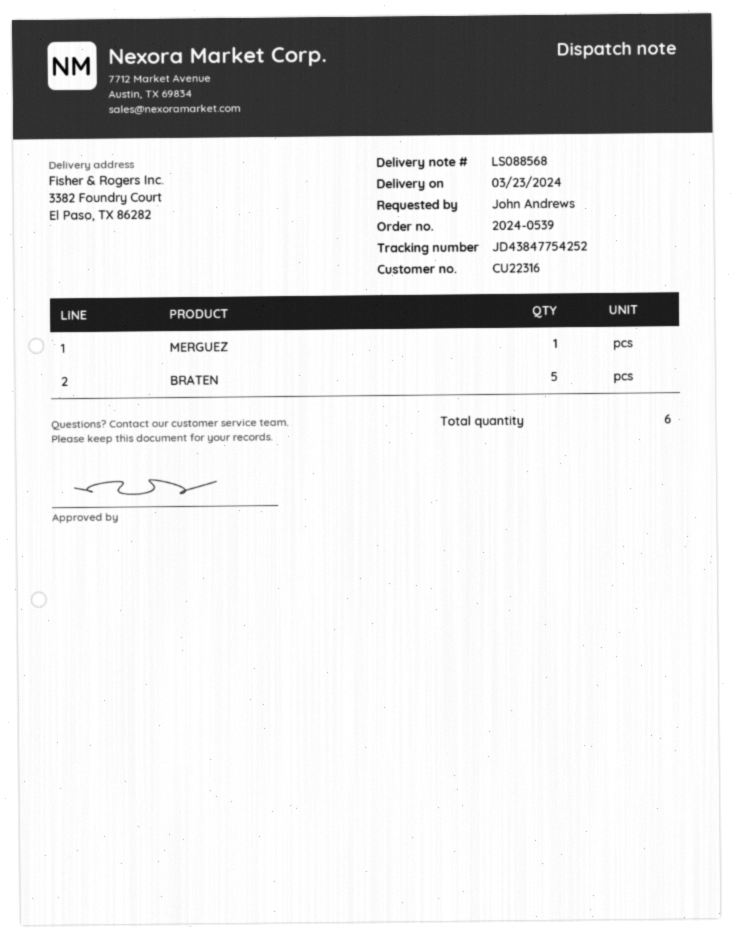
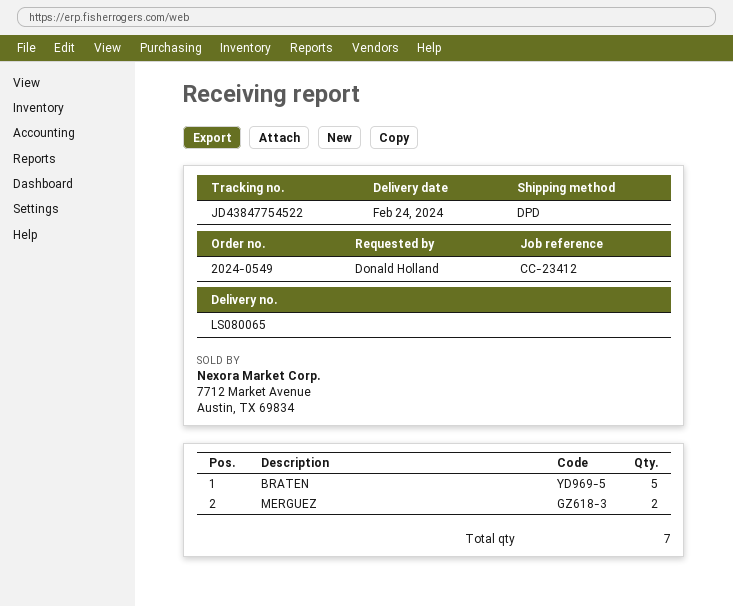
order number: 2024-0539 -> 2024-0549
delivery note number: LS088568 -> LS080065
delivery date: 2024-03-23 -> 2024-02-24
ordered by: John Andrews -> Donald Holland
tracking number: JD43847754252 -> JD43847754522
MERGUEZ: 1 -> 2
total quantity: 6 -> 7

